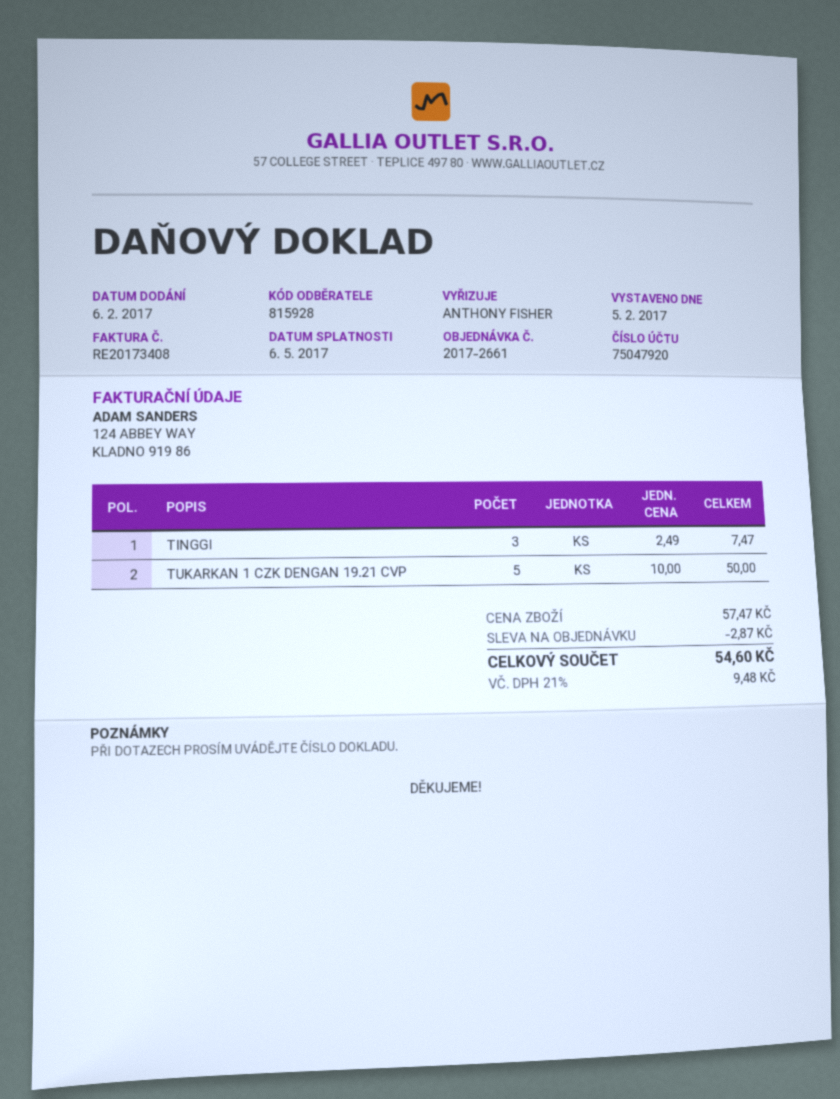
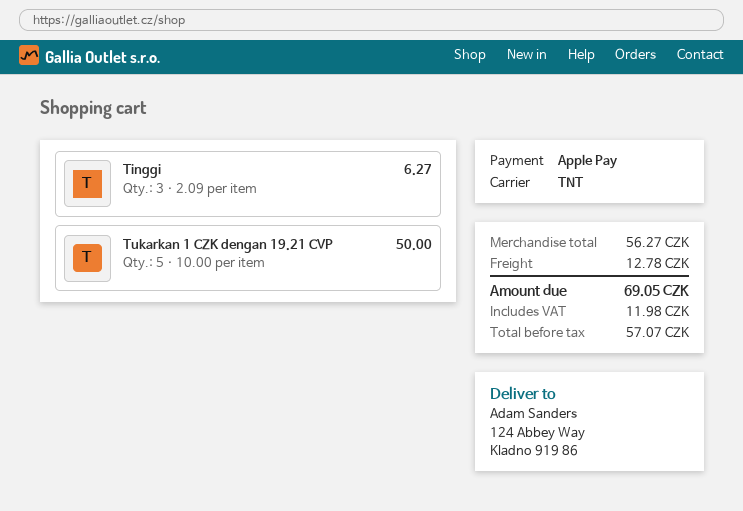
TINGGI: 3 x 2.49 = 7.47 -> 3 x 2.09 = 6.27
subtotal: 57.47 -> 56.27
discount: 2.87 -> none
shipping: none -> 12.78
tax: 9.48 -> 11.98
total: 54.60 -> 69.05

